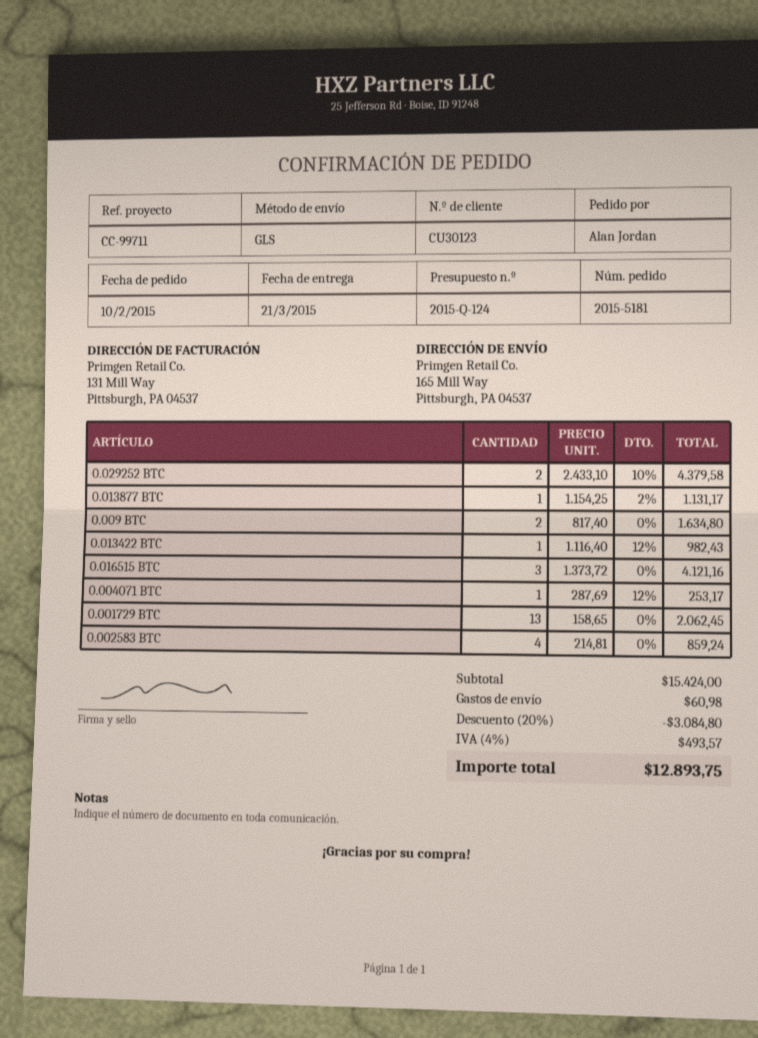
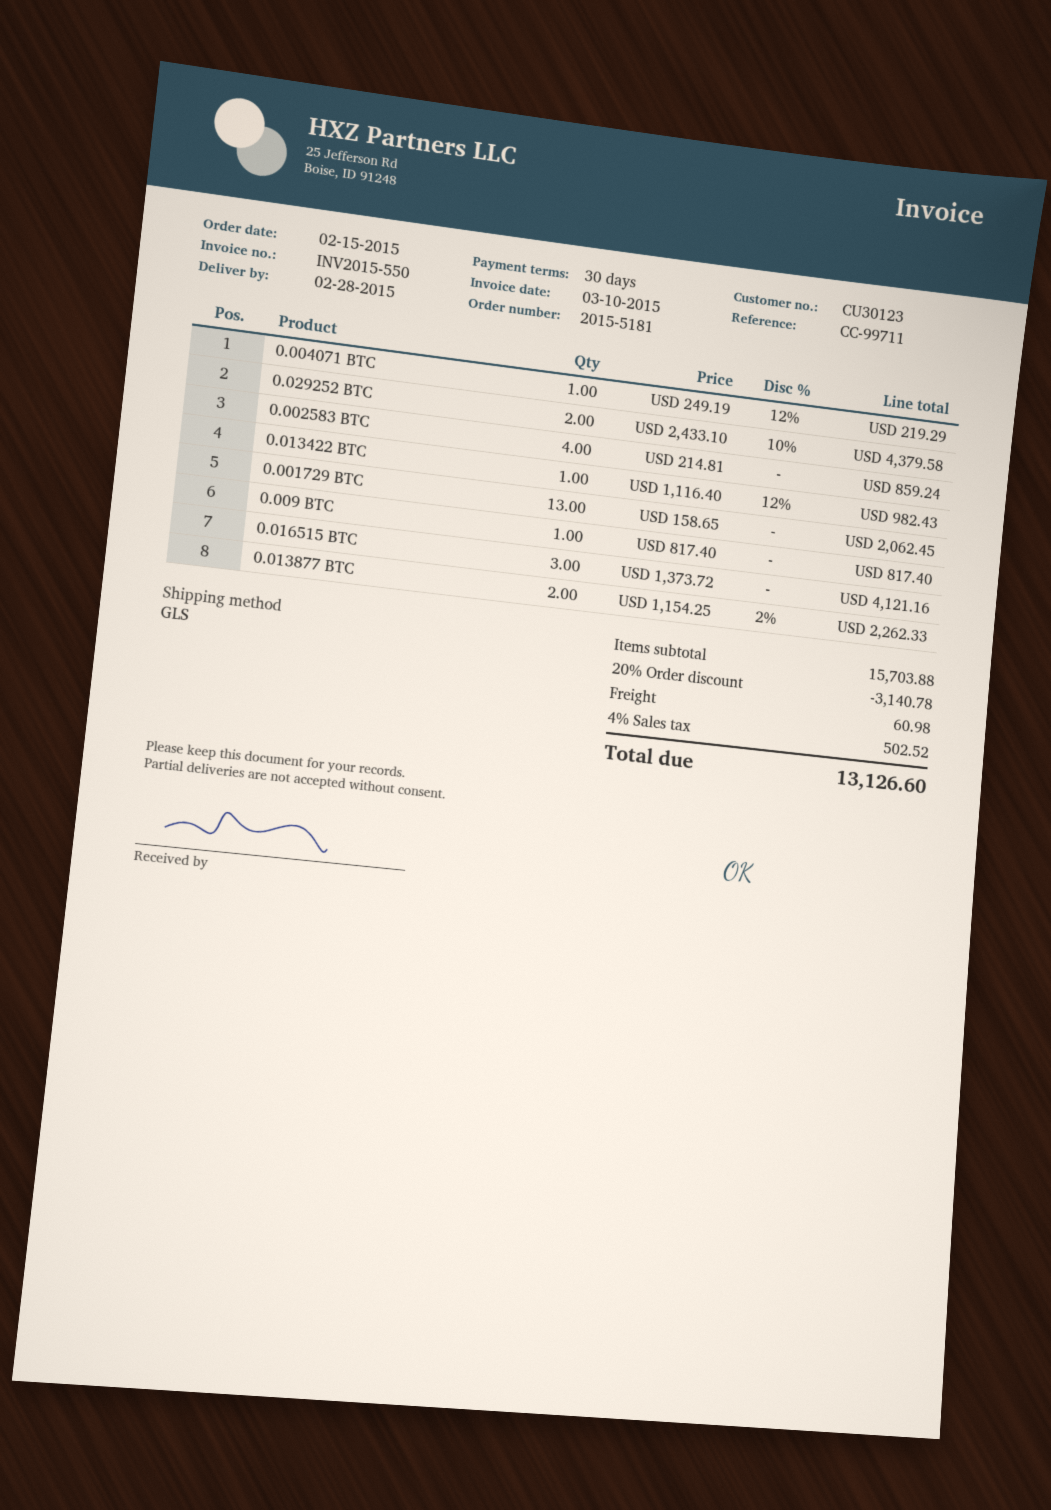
order date: 2015-02-10 -> 2015-02-15
delivery date: 2015-03-21 -> 2015-02-28
0.013877 BTC: 1 x 1154.25 - 2% = 1131.17 -> 2 x 1154.25 - 2% = 2262.33
0.009 BTC: 2 x 817.40 = 1634.80 -> 1 x 817.40 = 817.40
0.004071 BTC: 1 x 287.69 - 12% = 253.17 -> 1 x 249.19 - 12% = 219.29
subtotal: 15424.00 -> 15703.88
discount: 20% = 3084.80 -> 20% = 3140.78
tax: 4% = 493.57 -> 4% = 502.52
total: 12893.75 -> 13126.60

